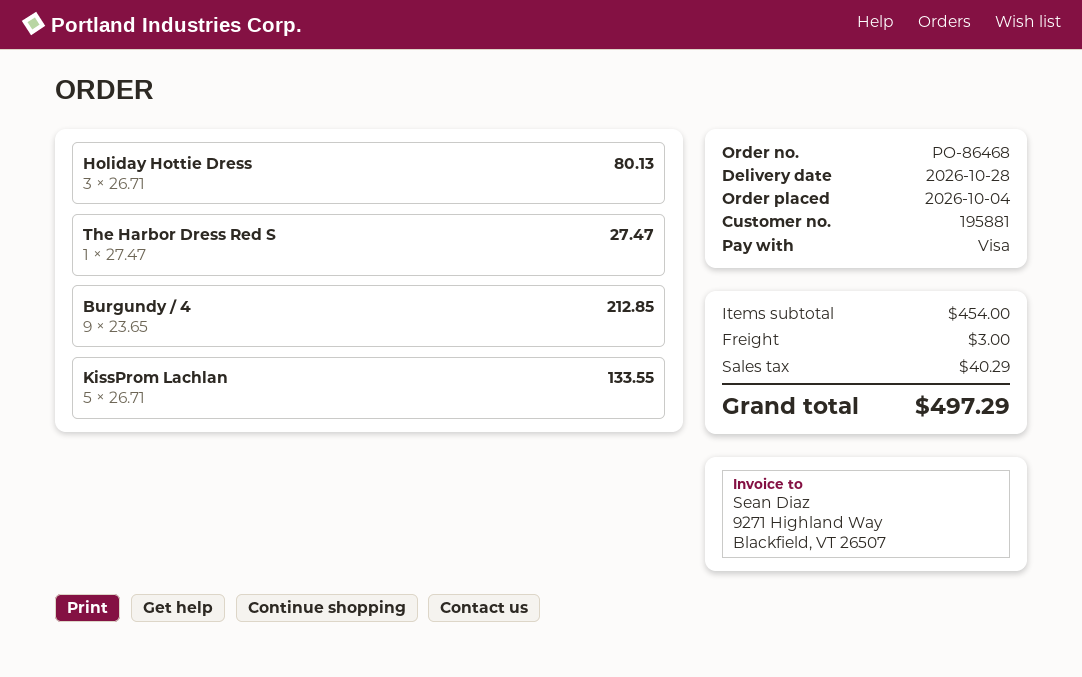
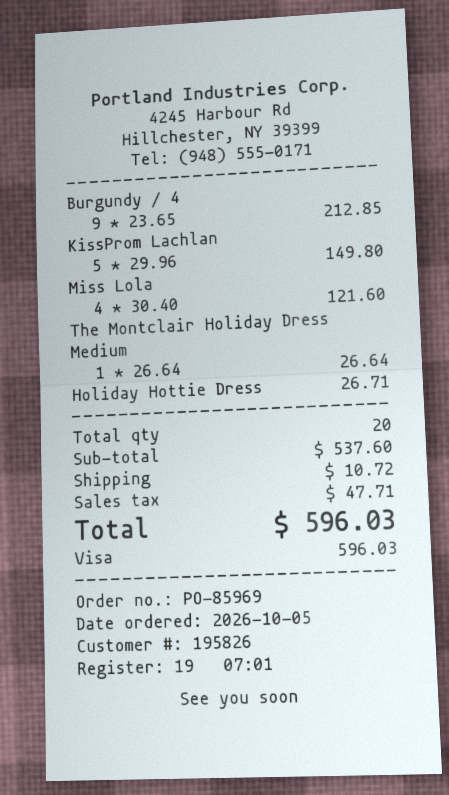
order number: PO-86468 -> PO-85969
order date: 2026-10-04 -> 2026-10-05
customer number: 195881 -> 195826
Holiday Hottie Dress: 3 x 26.71 = 80.13 -> 1 x 26.71 = 26.71
The Harbor Dress Red S: 1 x 27.47 = 27.47 -> none
KissProm Lachlan: 5 x 26.71 = 133.55 -> 5 x 29.96 = 149.80
Miss Lola: none -> 4 x 30.40 = 121.60
The Montclair Holiday Dress Medium: none -> 1 x 26.64 = 26.64
subtotal: 454.00 -> 537.60
shipping: 3.00 -> 10.72
tax: 40.29 -> 47.71
total: 497.29 -> 596.03

